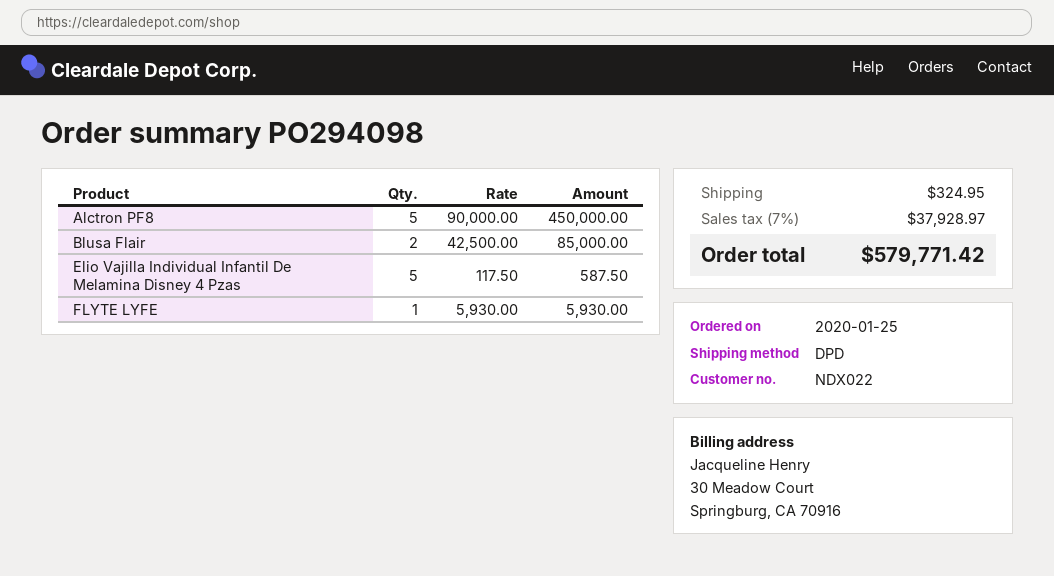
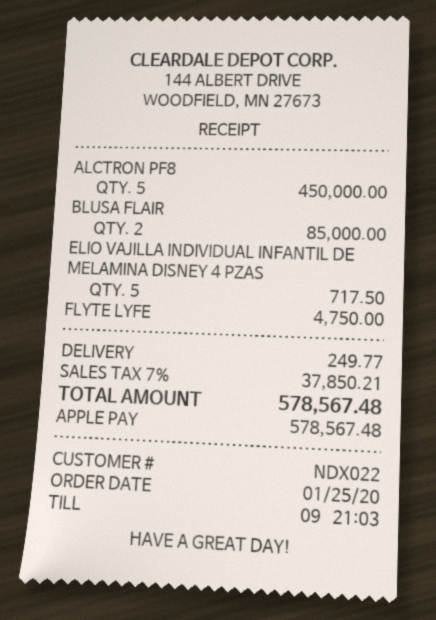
Elio Vajilla Individual Infantil De Melamina Disney 4 Pzas: 5 for 587.50 -> 5 for 717.50
FLYTE LYFE: 1 for 5930.00 -> 1 for 4750.00
shipping: 324.95 -> 249.77
tax: 7% = 37928.97 -> 7% = 37850.21
total: 579771.42 -> 578567.48

